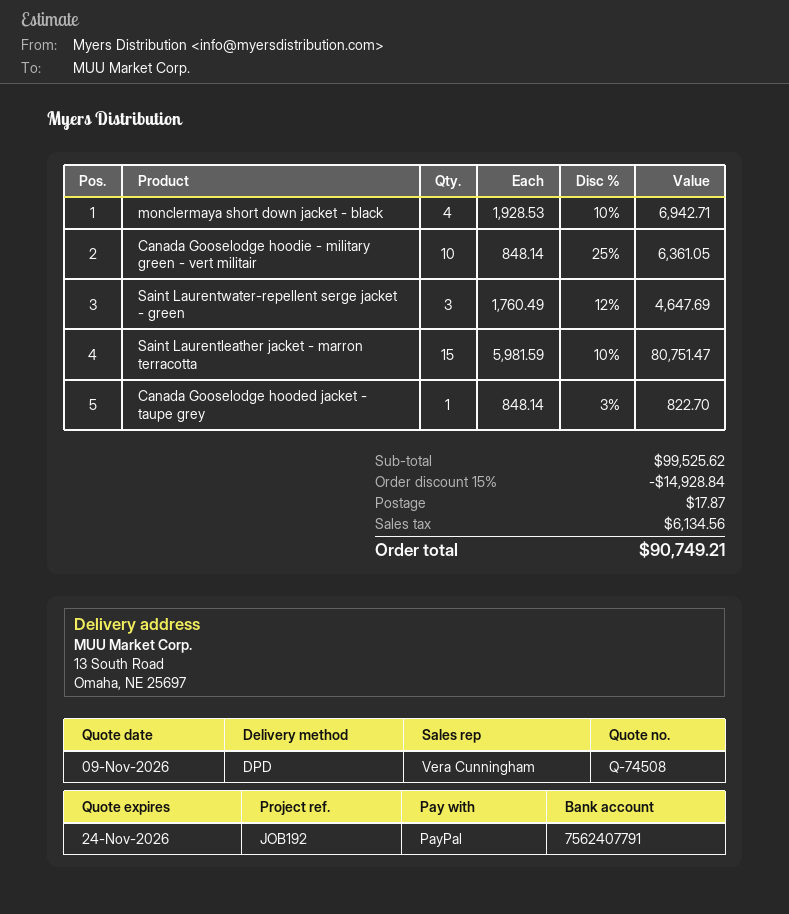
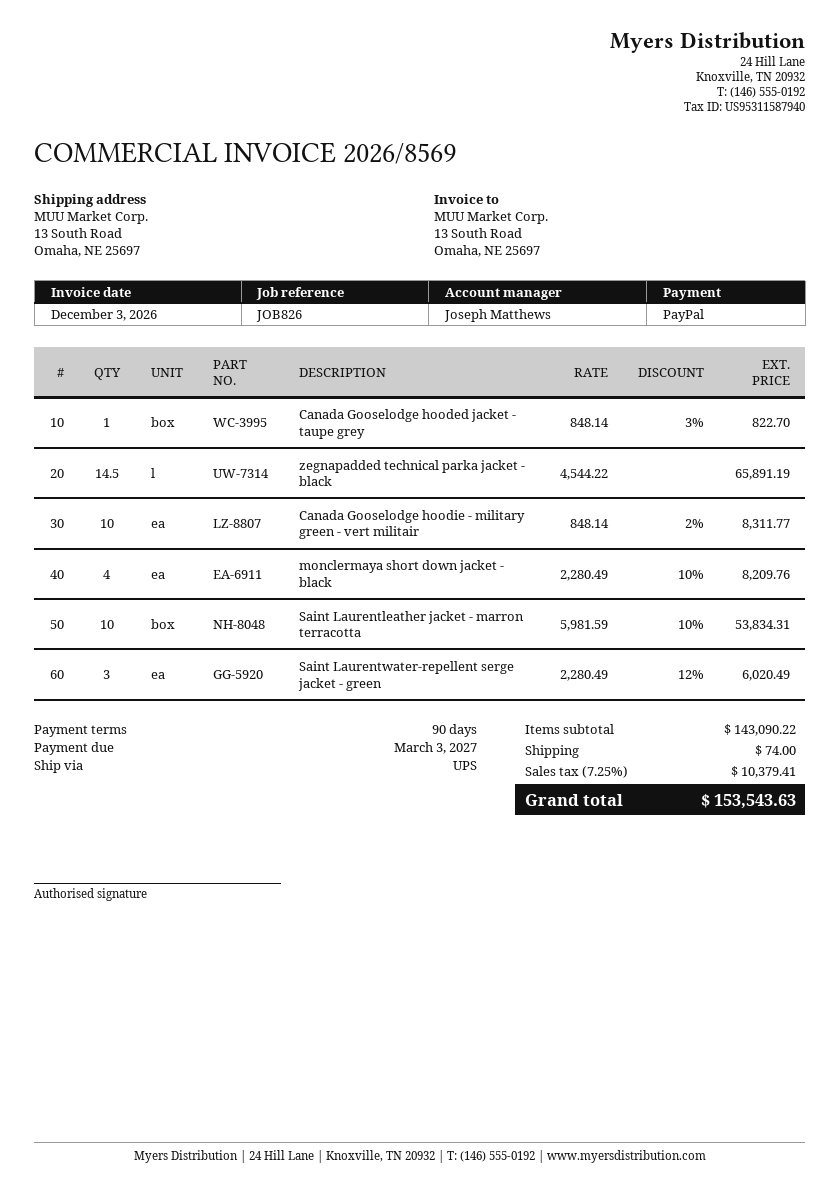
reference: JOB192 -> JOB826
sales rep: Vera Cunningham -> Joseph Matthews
shipping method: DPD -> UPS
monclermaya short down jacket - black: 4 x 1928.53 - 10% = 6942.71 -> 4 x 2280.49 - 10% = 8209.76
Canada Gooselodge hoodie - military green - vert militair: 10 x 848.14 - 25% = 6361.05 -> 10 x 848.14 - 2% = 8311.77
Saint Laurentwater-repellent serge jacket - green: 3 x 1760.49 - 12% = 4647.69 -> 3 x 2280.49 - 12% = 6020.49
Saint Laurentleather jacket - marron terracotta: 15 x 5981.59 - 10% = 80751.47 -> 10 x 5981.59 - 10% = 53834.31
zegnapadded technical parka jacket - black: none -> 14.5 x 4544.22 = 65891.19
subtotal: 99525.62 -> 143090.22
discount: 15% = 14928.84 -> none
shipping: 17.87 -> 74.00
tax: 6134.56 -> 10379.41
total: 90749.21 -> 153543.63

